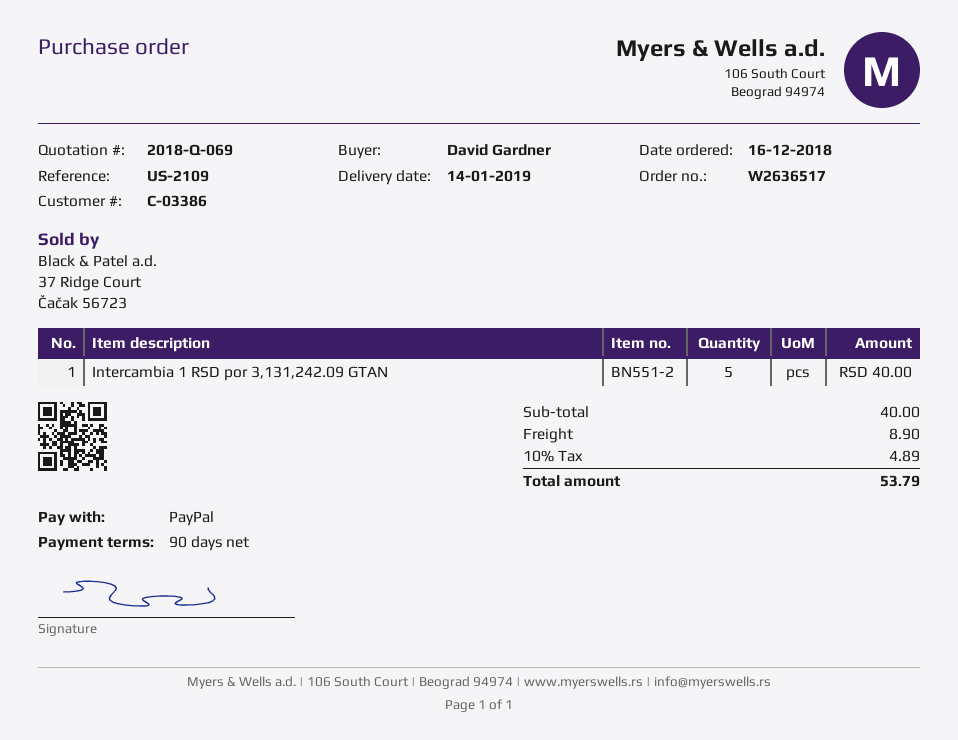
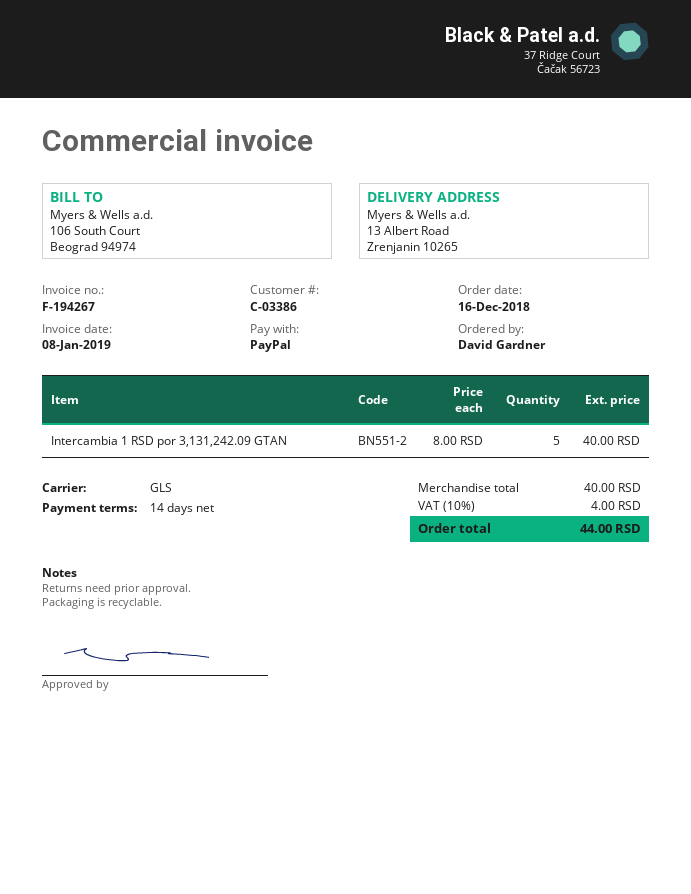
payment terms: 90 days -> 14 days
shipping: 8.90 -> none
tax: 10% = 4.89 -> 10% = 4.00
total: 53.79 -> 44.00

